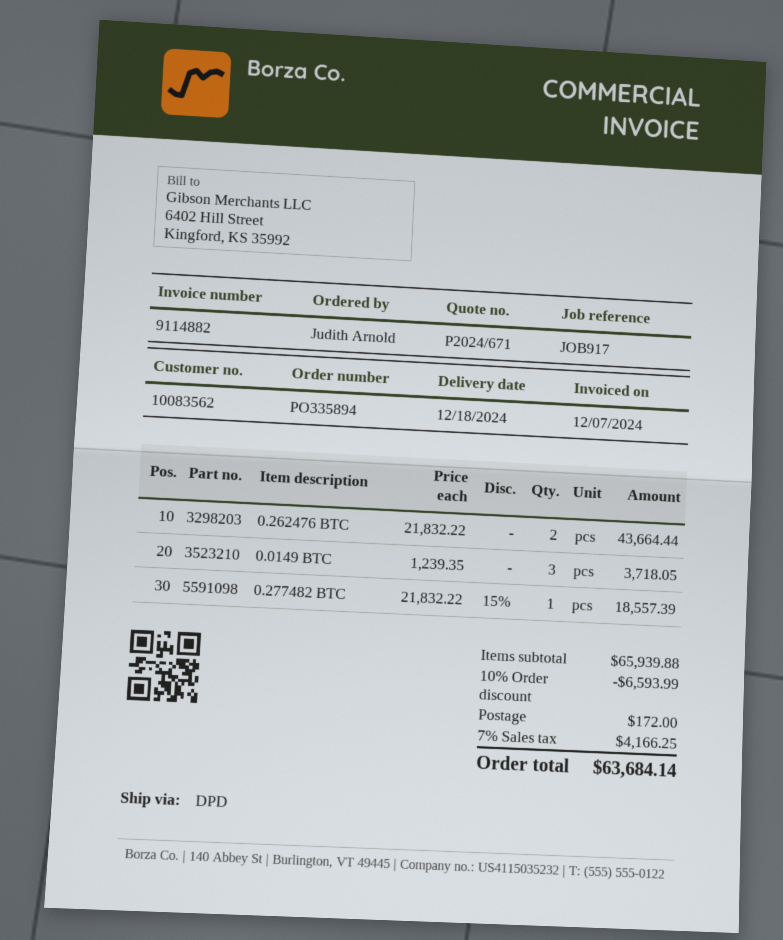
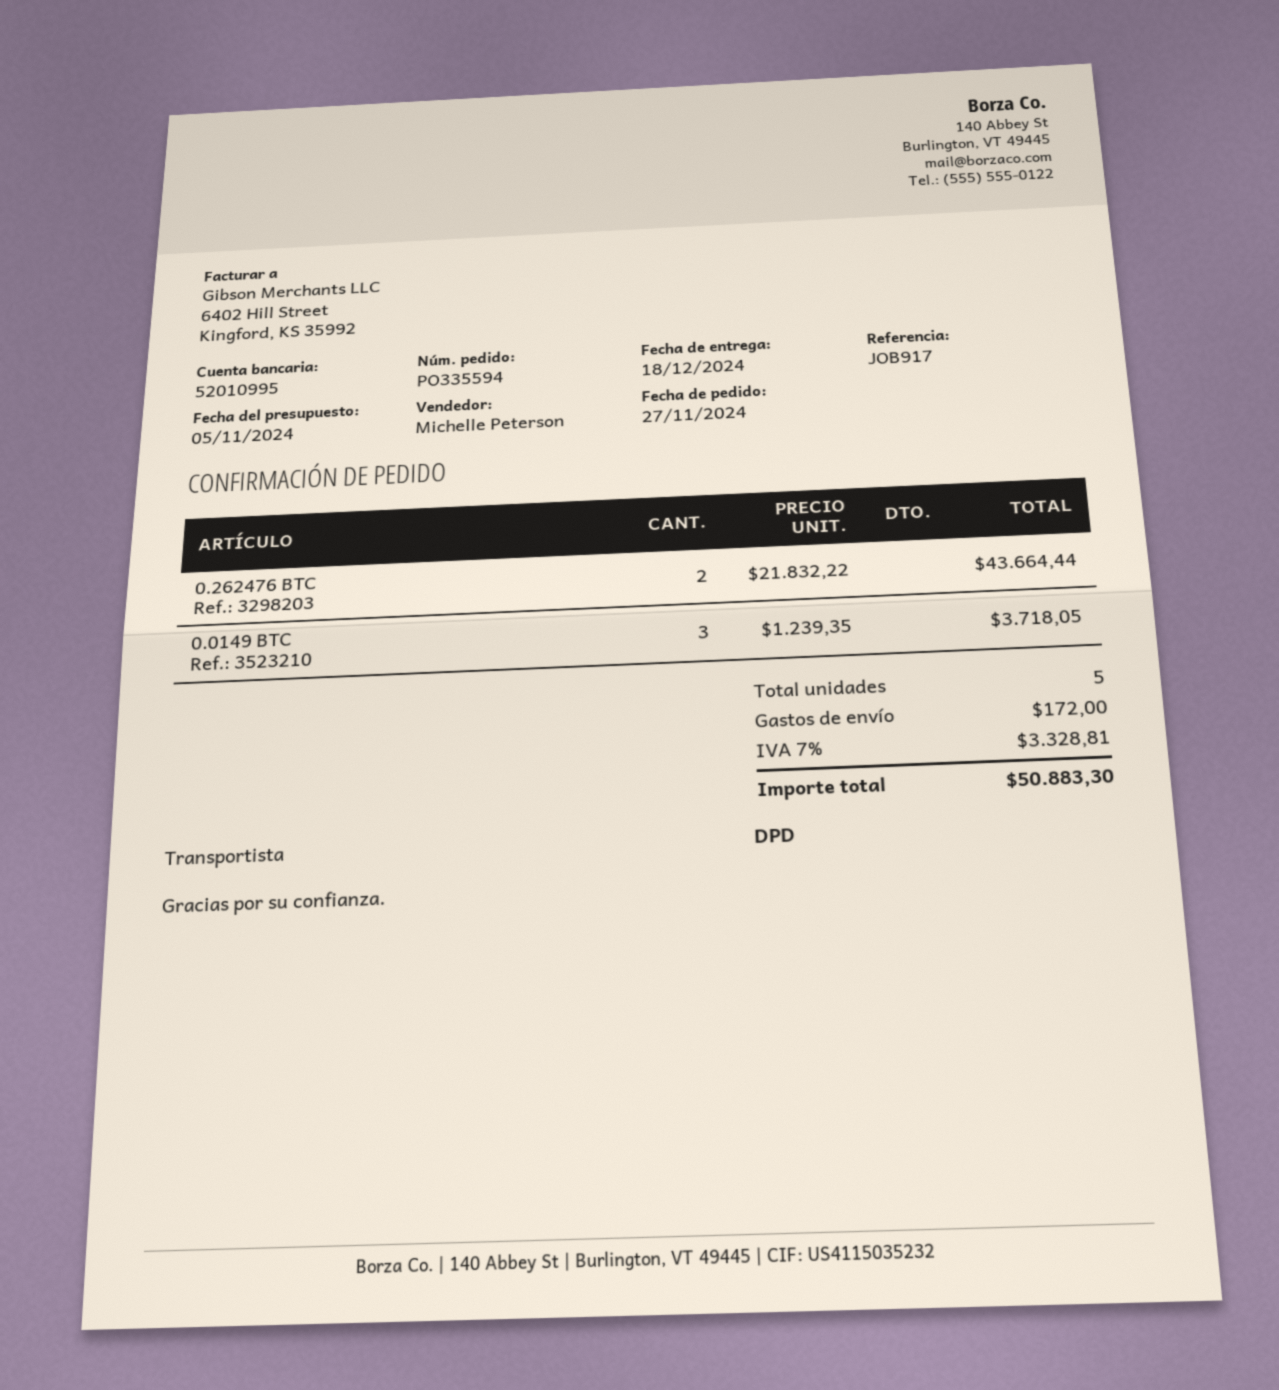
order number: PO335894 -> PO335594
0.277482 BTC: 1 x 21832.22 - 15% = 18557.39 -> none
discount: 10% = 6593.99 -> none
tax: 7% = 4166.25 -> 7% = 3328.81
total: 63684.14 -> 50883.30

